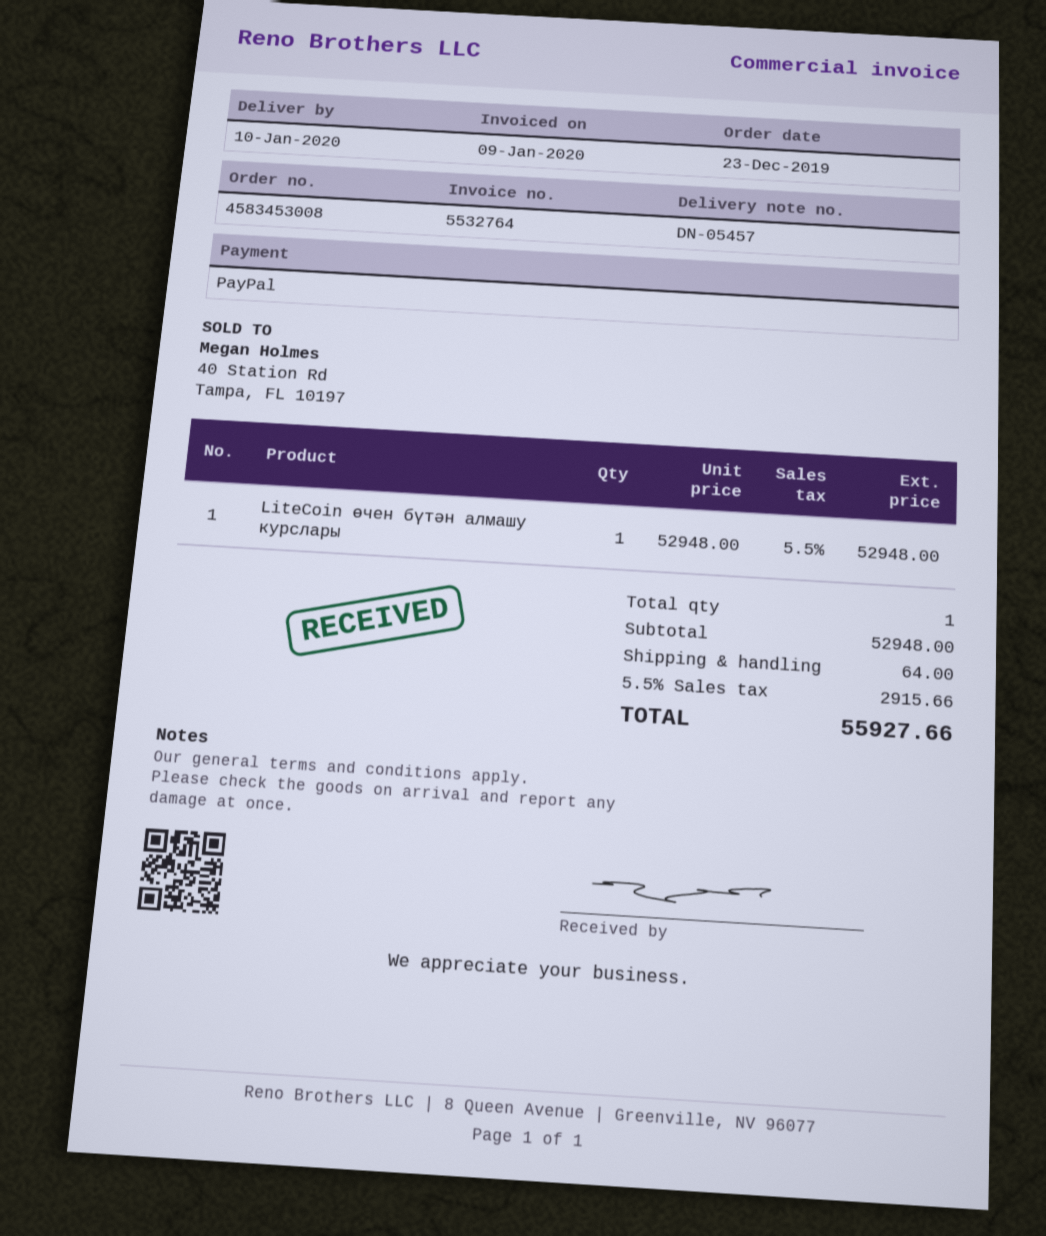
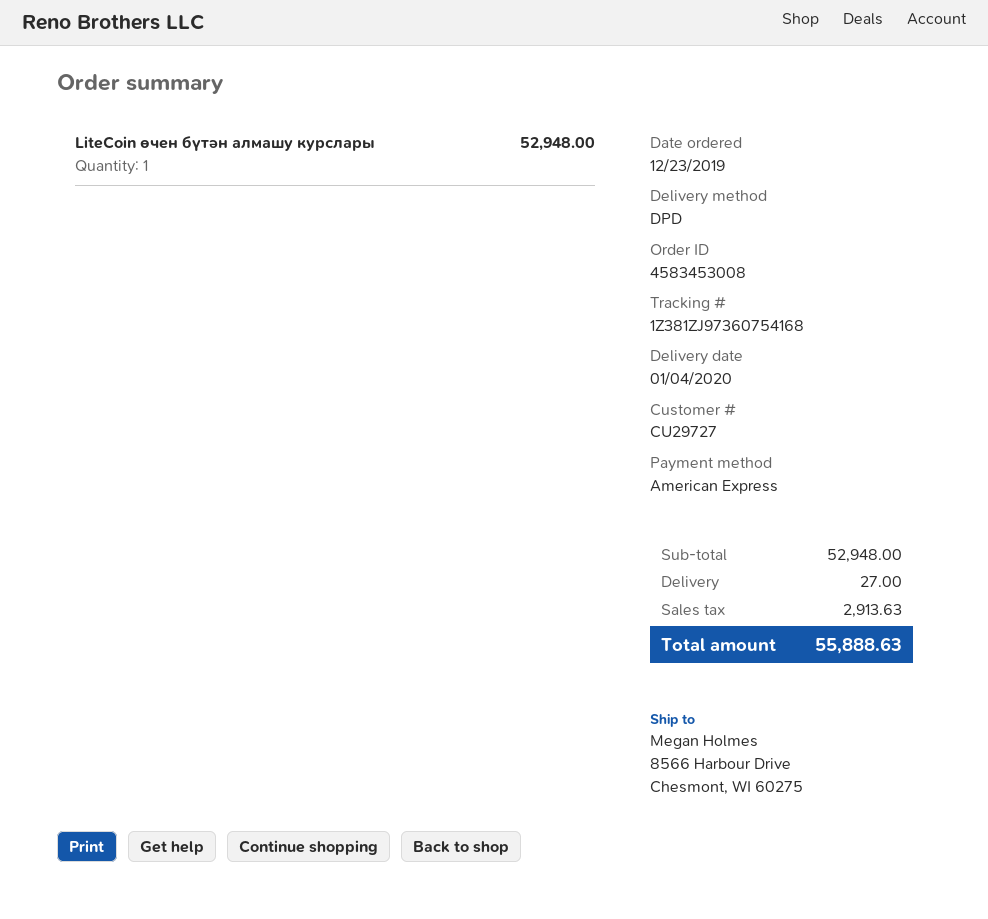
delivery date: 2020-01-10 -> 2020-01-04
payment method: PayPal -> American Express
shipping: 64.00 -> 27.00
tax: 2915.66 -> 2913.63
total: 55927.66 -> 55888.63

